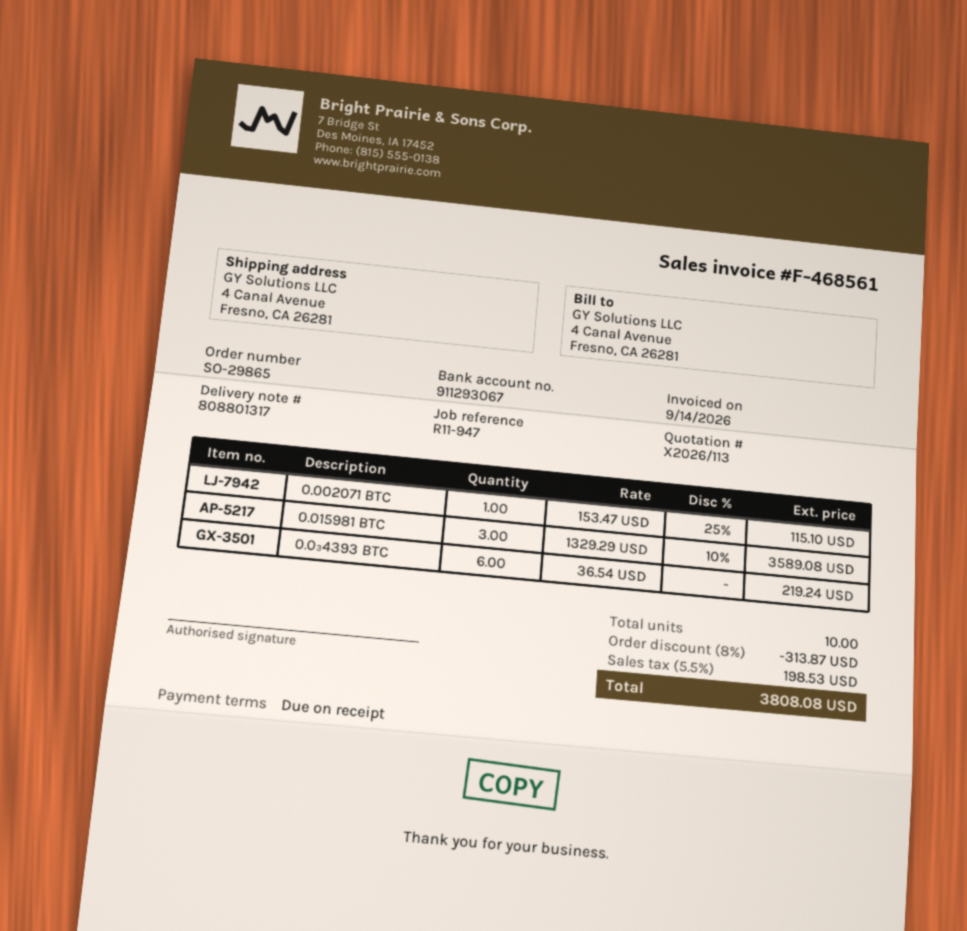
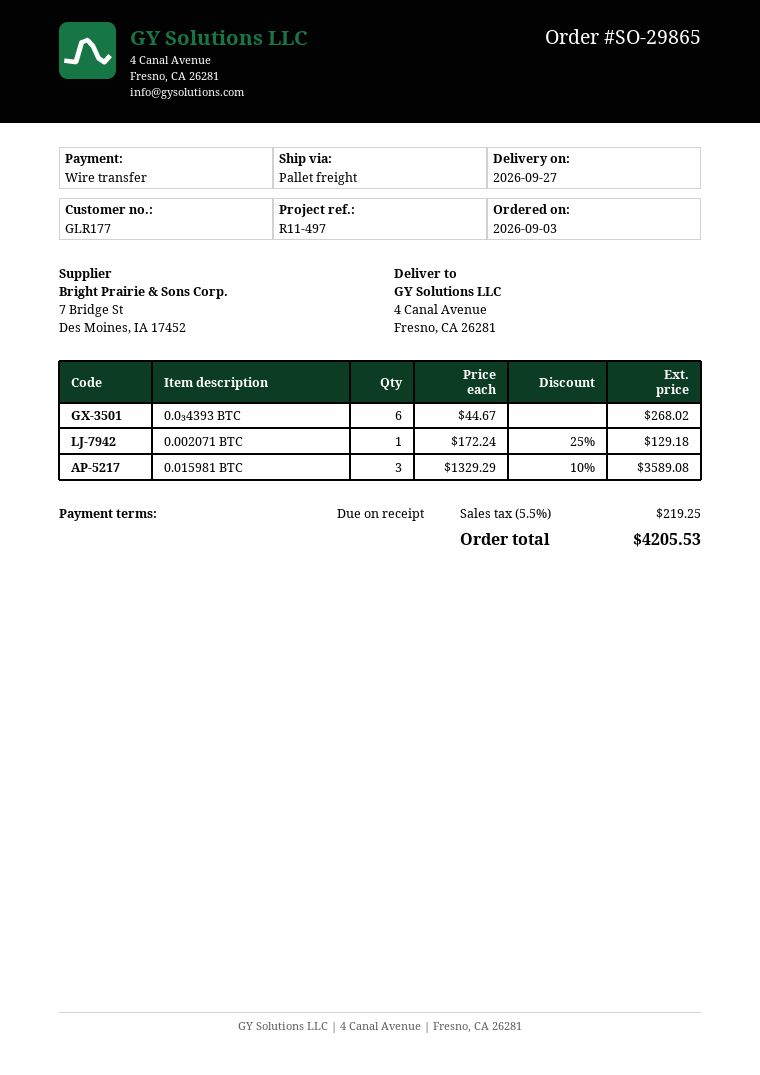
reference: R11-947 -> R11-497
0.002071 BTC: 1 x 153.47 - 25% = 115.10 -> 1 x 172.24 - 25% = 129.18
0.0₃4393 BTC: 6 x 36.54 = 219.24 -> 6 x 44.67 = 268.02
discount: 8% = 313.87 -> none
tax: 5.5% = 198.53 -> 5.5% = 219.25
total: 3808.08 -> 4205.53

